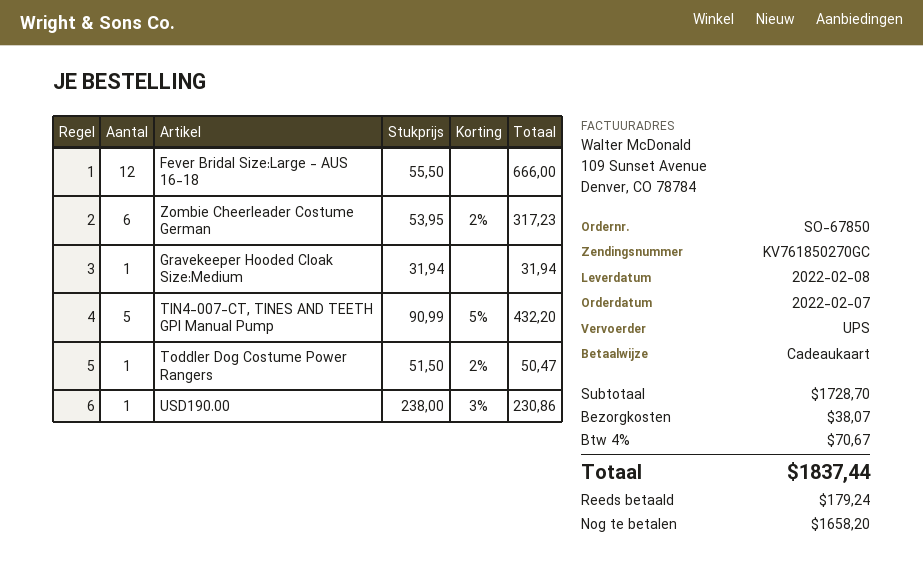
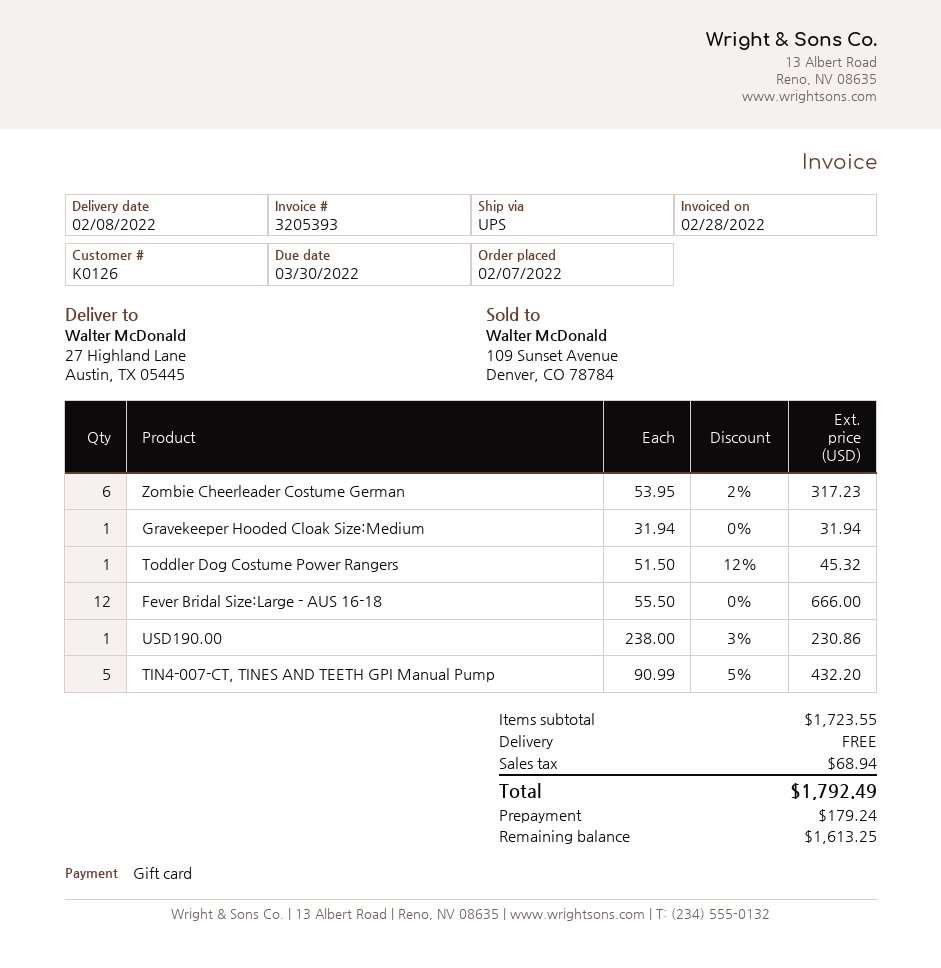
Toddler Dog Costume Power Rangers: 1 x 51.50 - 2% = 50.47 -> 1 x 51.50 - 12% = 45.32
subtotal: 1728.70 -> 1723.55
shipping: 38.07 -> 0.00
tax: 70.67 -> 68.94
total: 1837.44 -> 1792.49
balance: 1658.20 -> 1613.25

